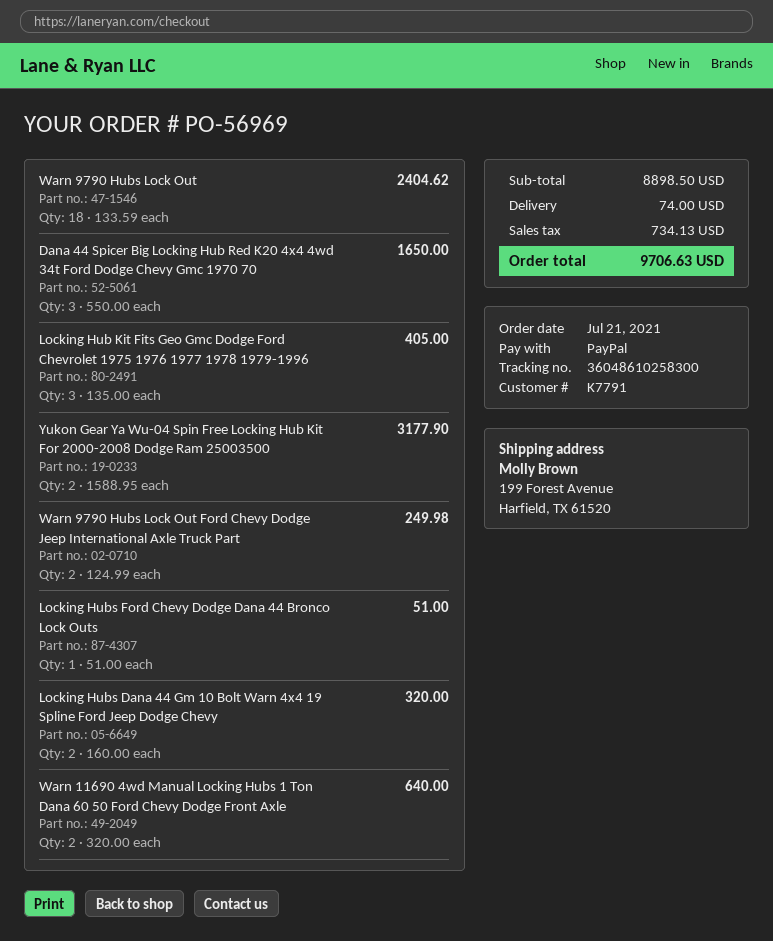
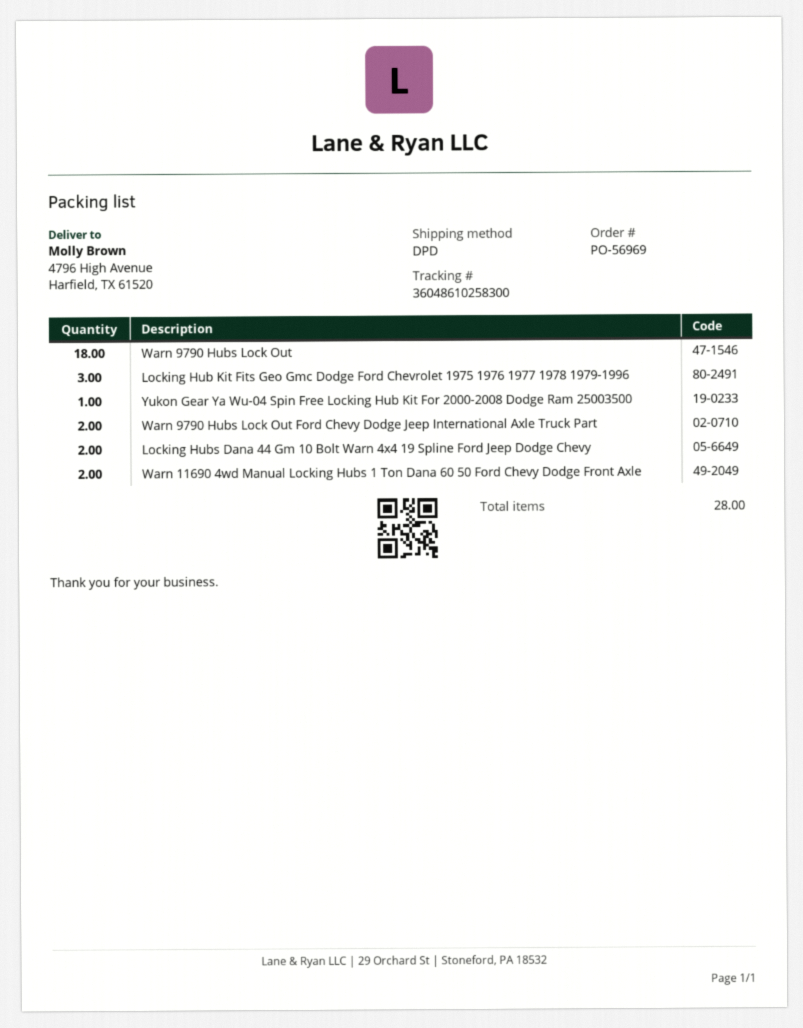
ship to: 199 Forest Avenue, Harfield, TX 61520 -> 4796 High Avenue, Harfield, TX 61520
Dana 44 Spicer Big Locking Hub Red K20 4x4 4wd 34t Ford Dodge Chevy Gmc 1970 70: 3 -> none
Yukon Gear Ya Wu-04 Spin Free Locking Hub Kit For 2000-2008 Dodge Ram 25003500: 2 -> 1
Locking Hubs Ford Chevy Dodge Dana 44 Bronco Lock Outs: 1 -> none

